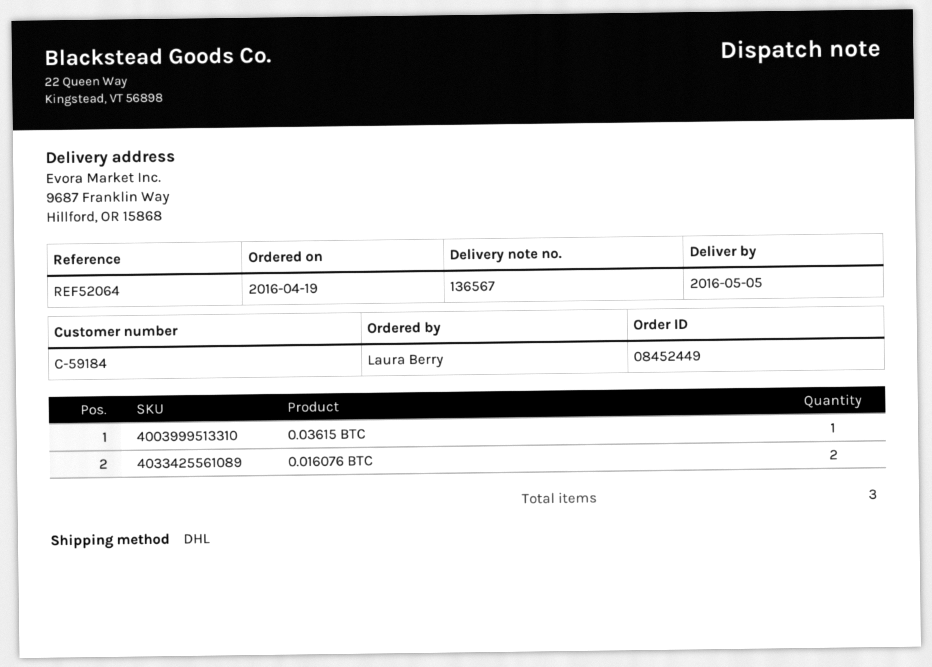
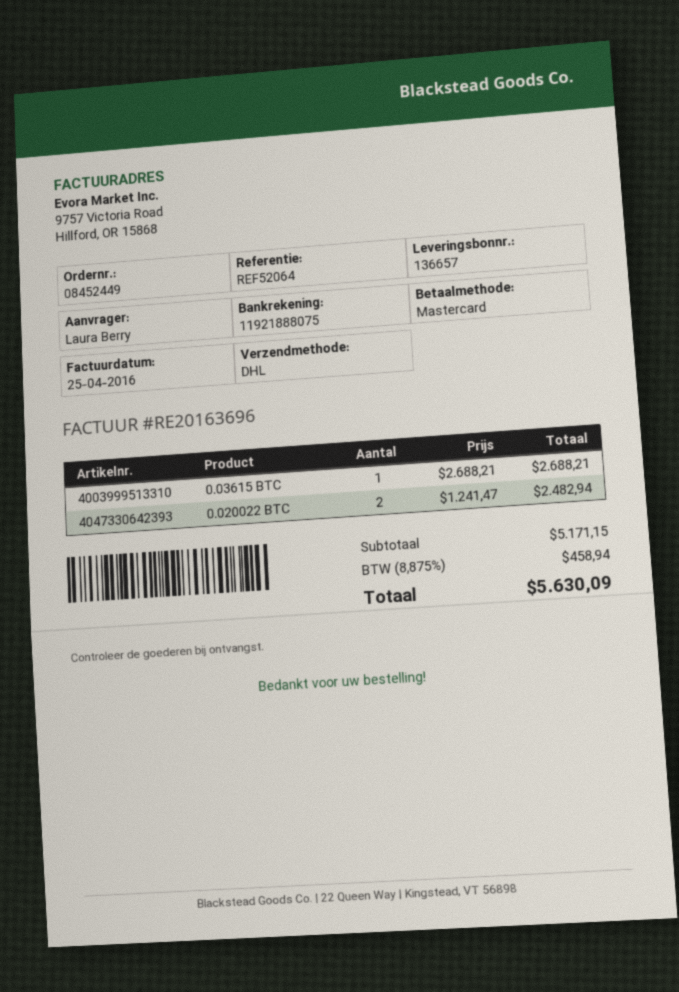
delivery note number: 136567 -> 136657
0.016076 BTC: 2 -> none
0.020022 BTC: none -> 2

